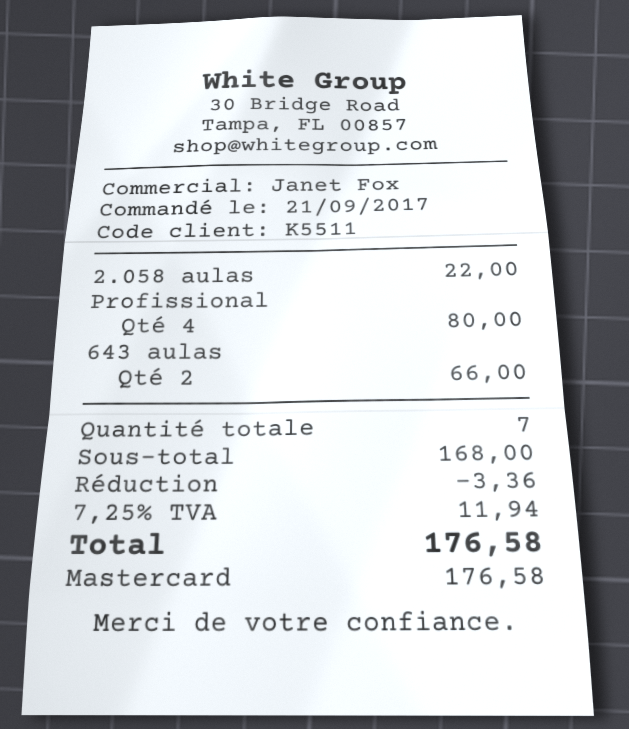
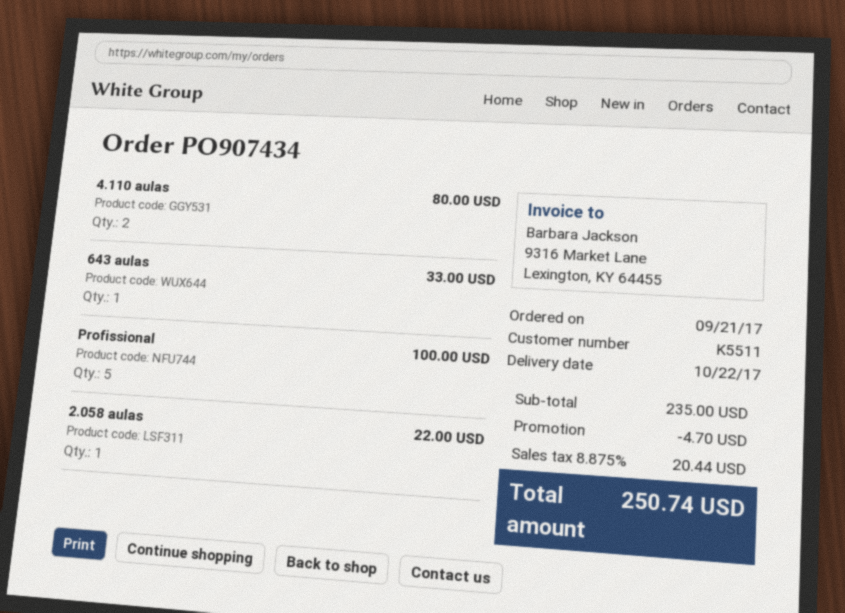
Profissional: 4 for 80.00 -> 5 for 100.00
643 aulas: 2 for 66.00 -> 1 for 33.00
4.110 aulas: none -> 2 for 80.00
subtotal: 168.00 -> 235.00
discount: 3.36 -> 4.70
tax: 7.25% = 11.94 -> 8.875% = 20.44
total: 176.58 -> 250.74

